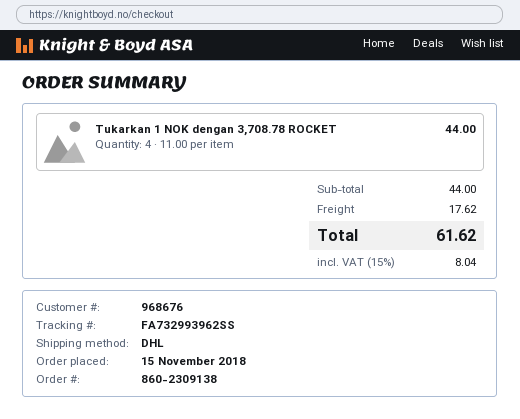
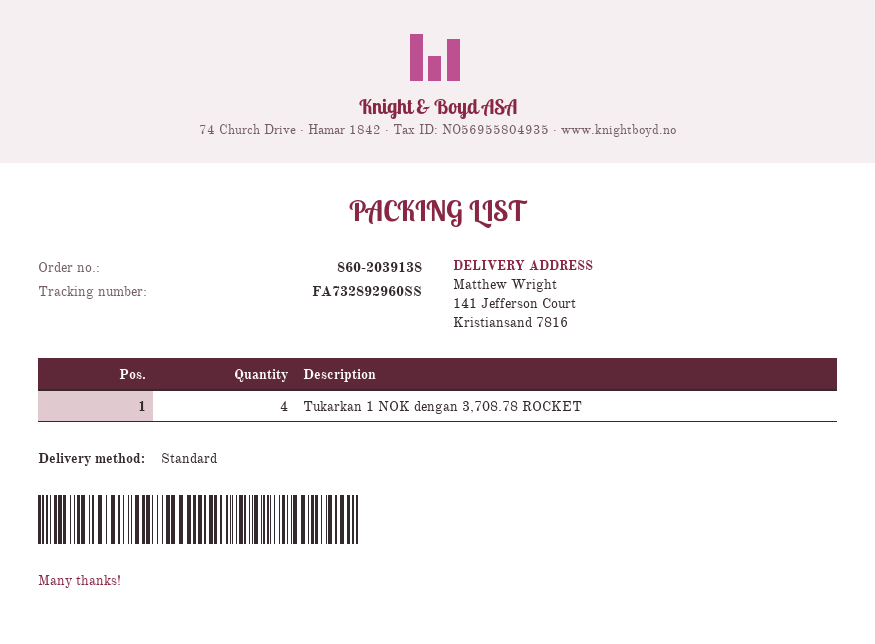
order number: 860-2309138 -> 860-2039138
shipping method: DHL -> standard
tracking number: FA732993962SS -> FA732892960SS

